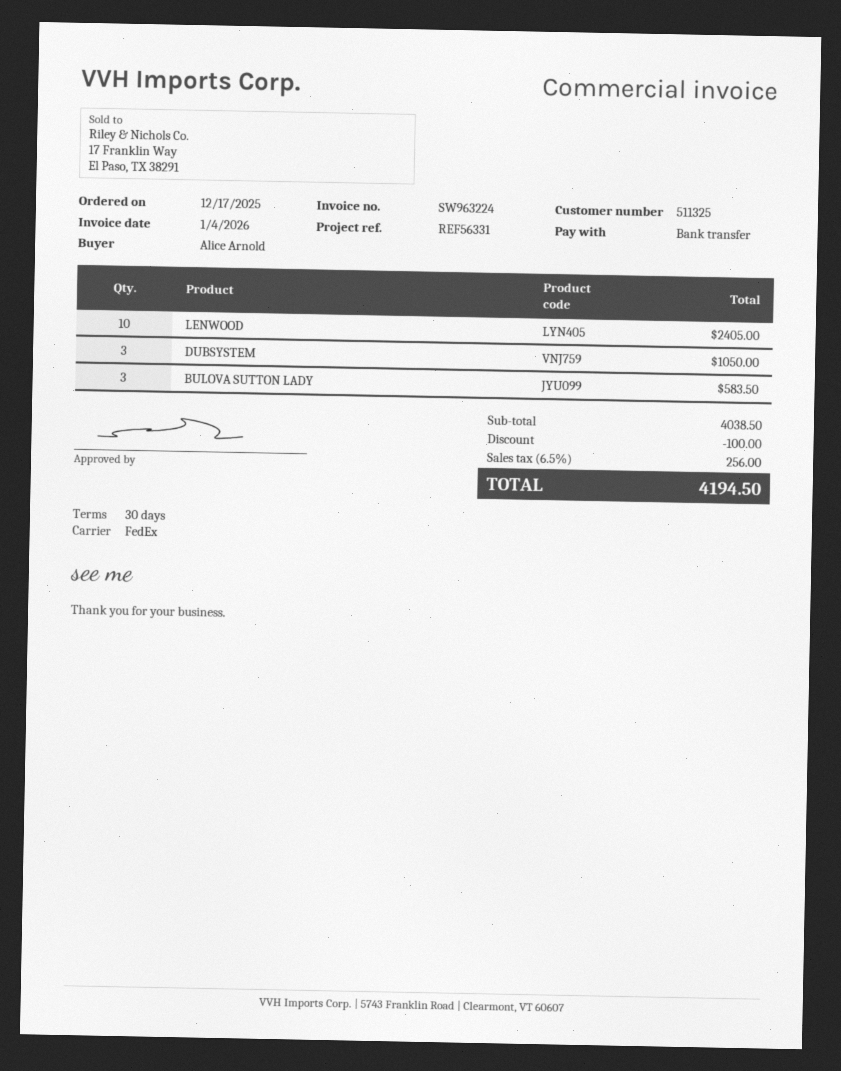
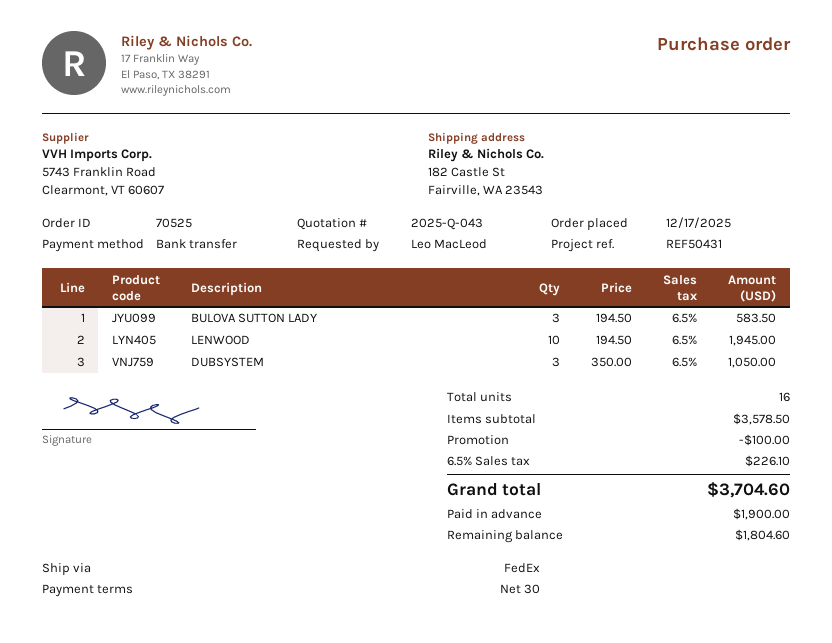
reference: REF56331 -> REF50431
ordered by: Alice Arnold -> Leo MacLeod
LENWOOD: 10 for 2405.00 -> 10 for 1945.00
subtotal: 4038.50 -> 3578.50
tax: 6.5% = 256.00 -> 6.5% = 226.10
total: 4194.50 -> 3704.60

